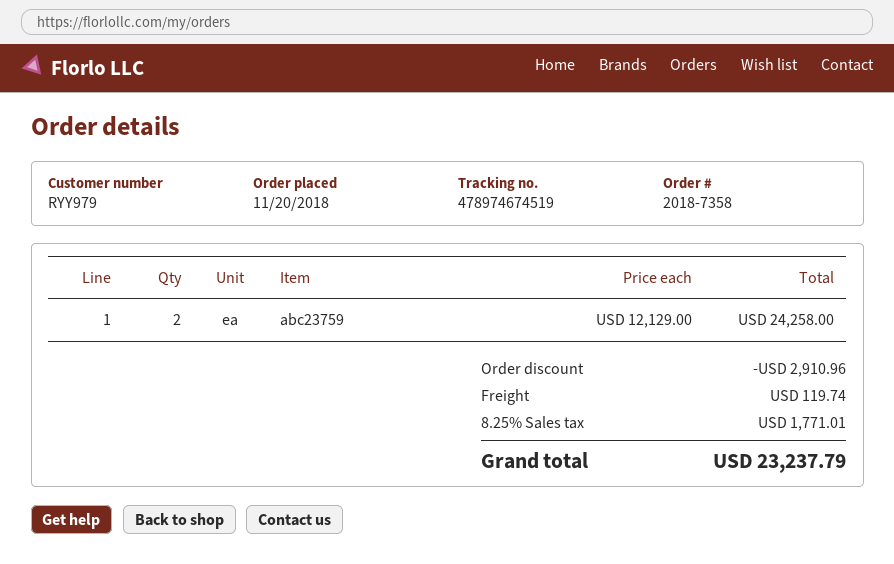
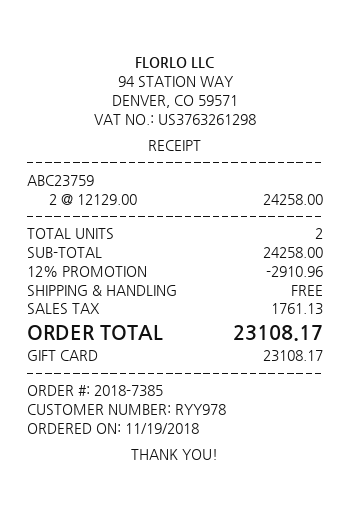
order number: 2018-7358 -> 2018-7385
order date: 2018-11-20 -> 2018-11-19
customer number: RYY979 -> RYY978
shipping: 119.74 -> 0.00
tax: 1771.01 -> 1761.13
total: 23237.79 -> 23108.17

